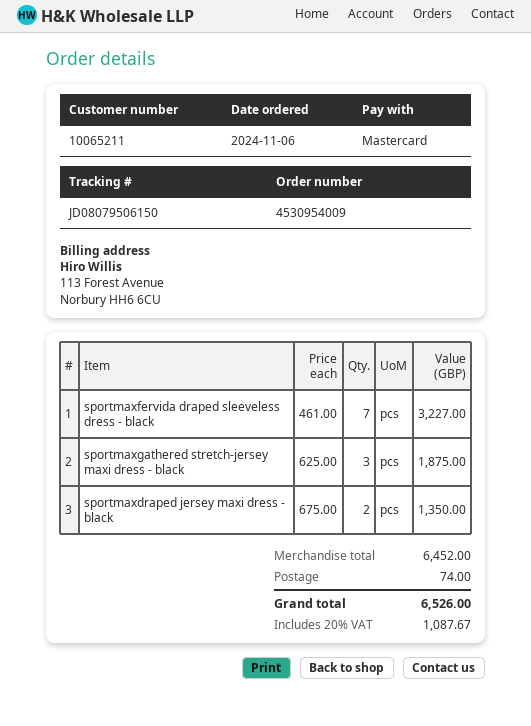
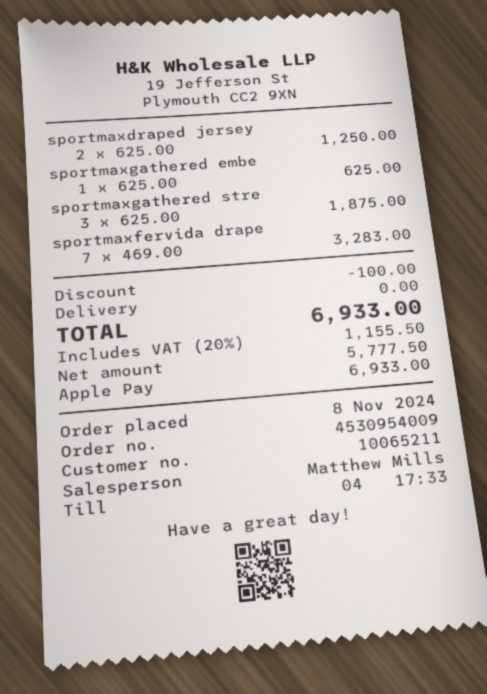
order date: 2024-11-06 -> 2024-11-08
payment method: Mastercard -> Apple Pay
sportmaxfervida draped sleeveless dress - black: 7 x 461.00 = 3227.00 -> 7 x 469.00 = 3283.00
sportmaxdraped jersey maxi dress - black: 2 x 675.00 = 1350.00 -> 2 x 625.00 = 1250.00
sportmaxgathered embe: none -> 1 x 625.00 = 625.00
discount: none -> 100.00
shipping: 74.00 -> 0.00
tax: 20% = 1087.67 -> 20% = 1155.50
total: 6526.00 -> 6933.00

